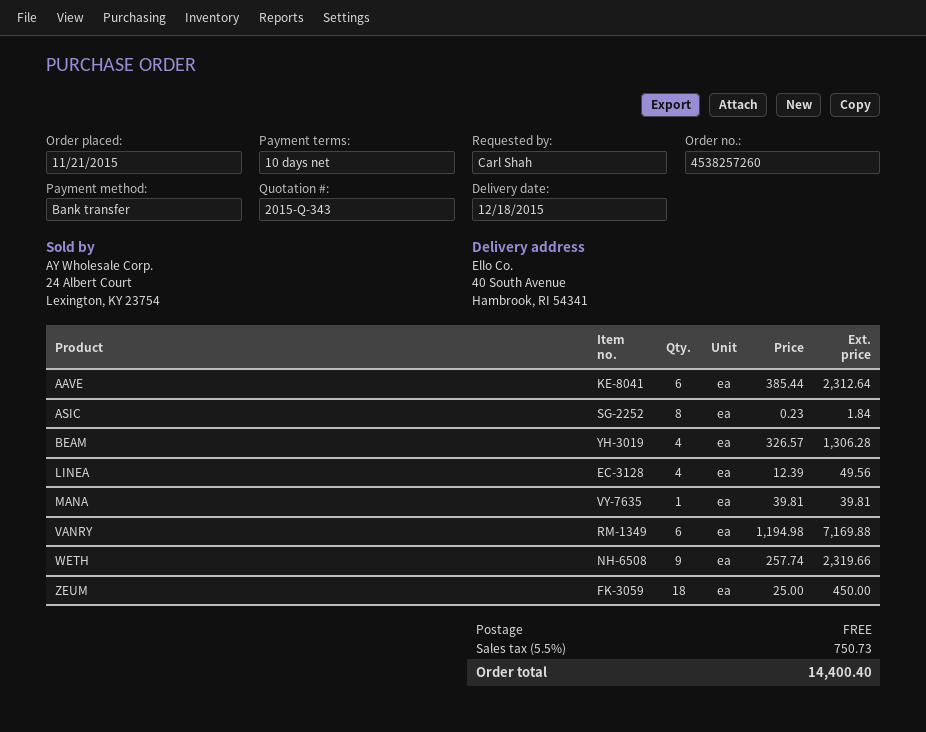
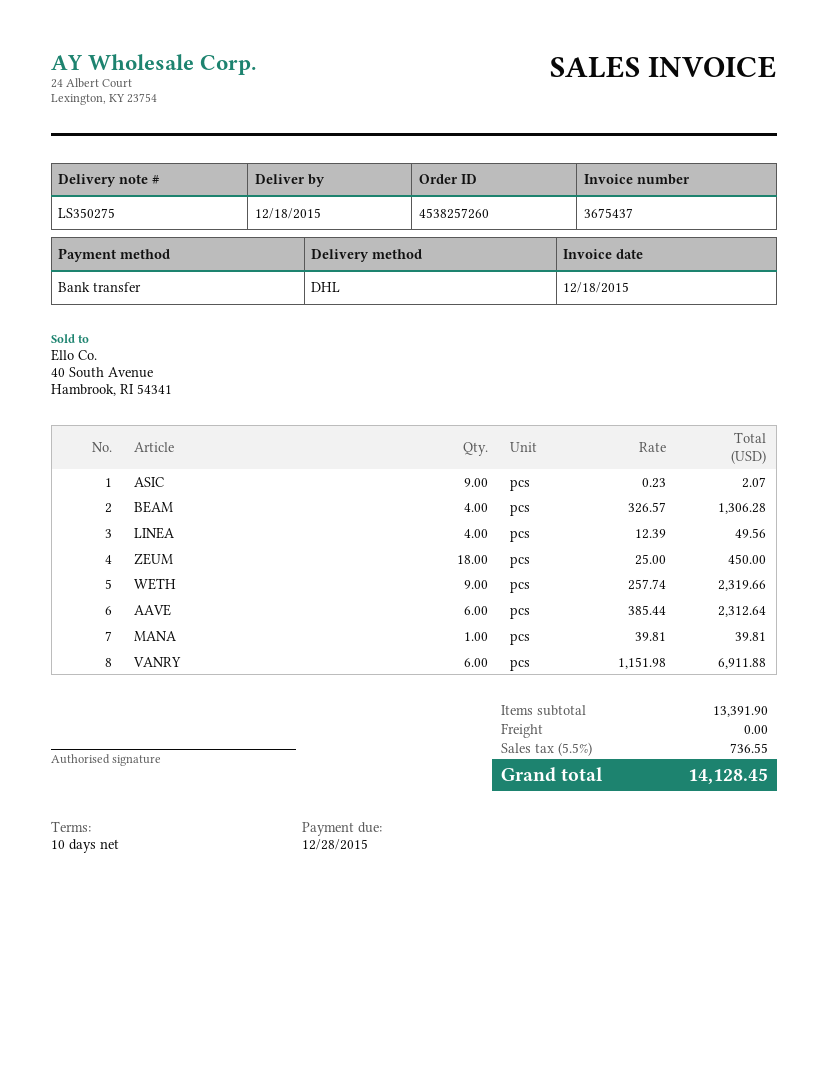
ASIC: 8 x 0.23 = 1.84 -> 9 x 0.23 = 2.07
VANRY: 6 x 1194.98 = 7169.88 -> 6 x 1151.98 = 6911.88
tax: 5.5% = 750.73 -> 5.5% = 736.55
total: 14400.40 -> 14128.45

